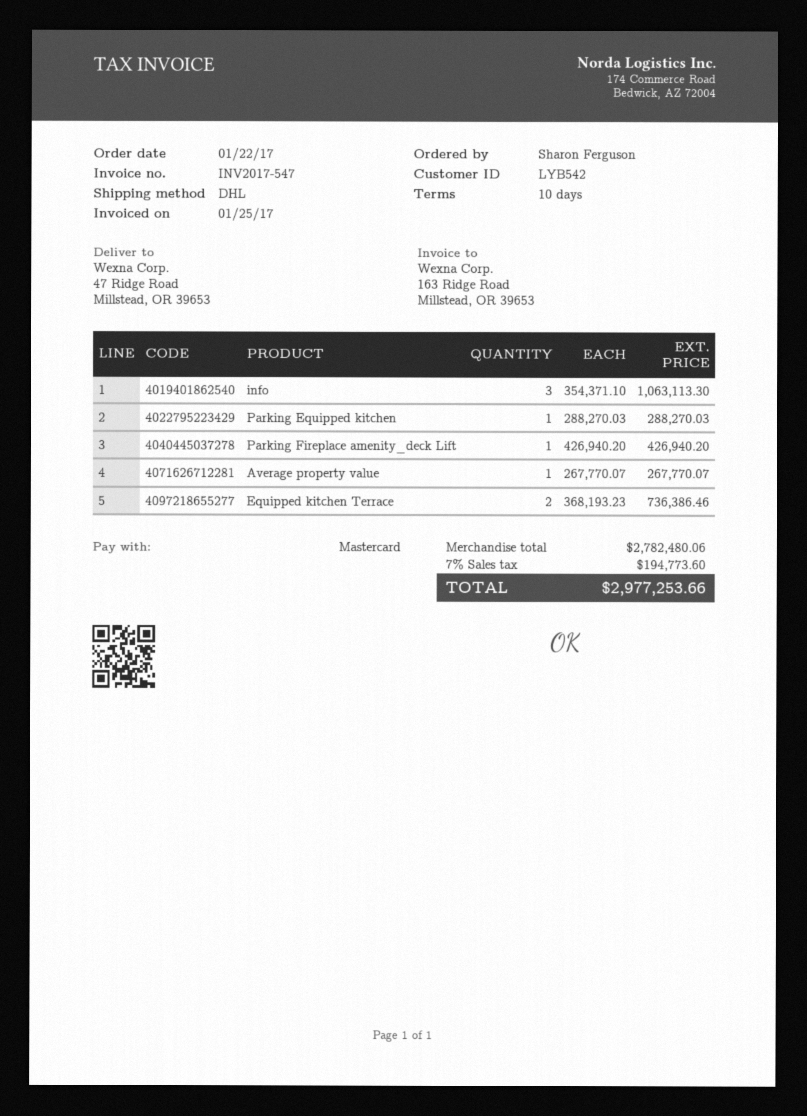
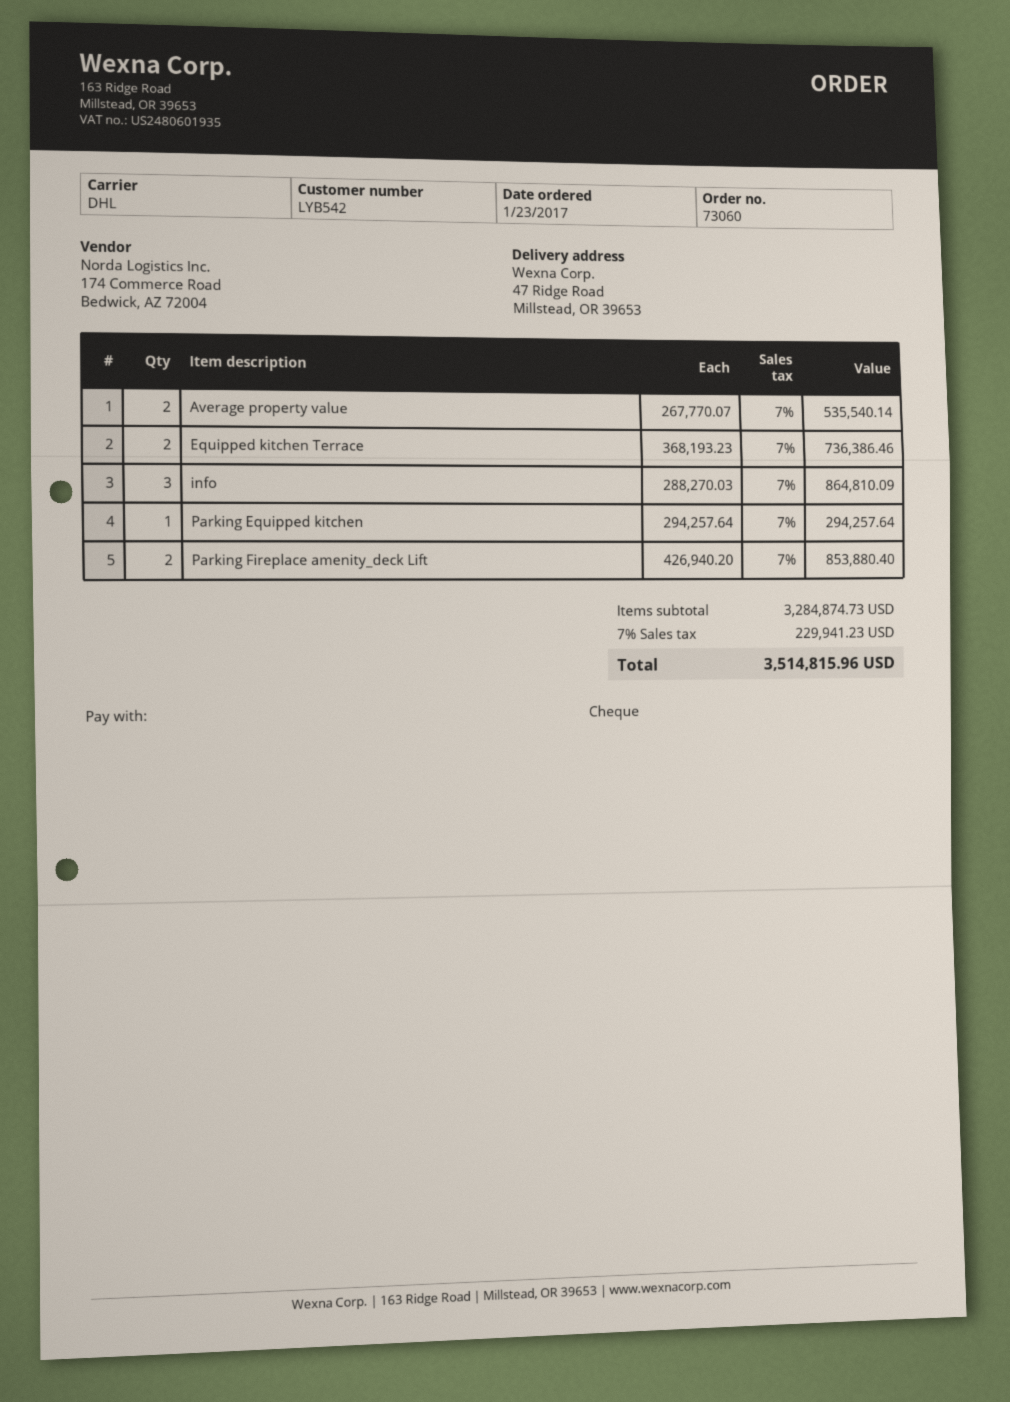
order date: 2017-01-22 -> 2017-01-23
payment method: Mastercard -> cheque
info: 3 x 354371.10 = 1063113.30 -> 3 x 288270.03 = 864810.09
Parking Equipped kitchen: 1 x 288270.03 = 288270.03 -> 1 x 294257.64 = 294257.64
Parking Fireplace amenity_deck Lift: 1 x 426940.20 = 426940.20 -> 2 x 426940.20 = 853880.40
Average property value: 1 x 267770.07 = 267770.07 -> 2 x 267770.07 = 535540.14
subtotal: 2782480.06 -> 3284874.73
tax: 7% = 194773.60 -> 7% = 229941.23
total: 2977253.66 -> 3514815.96

